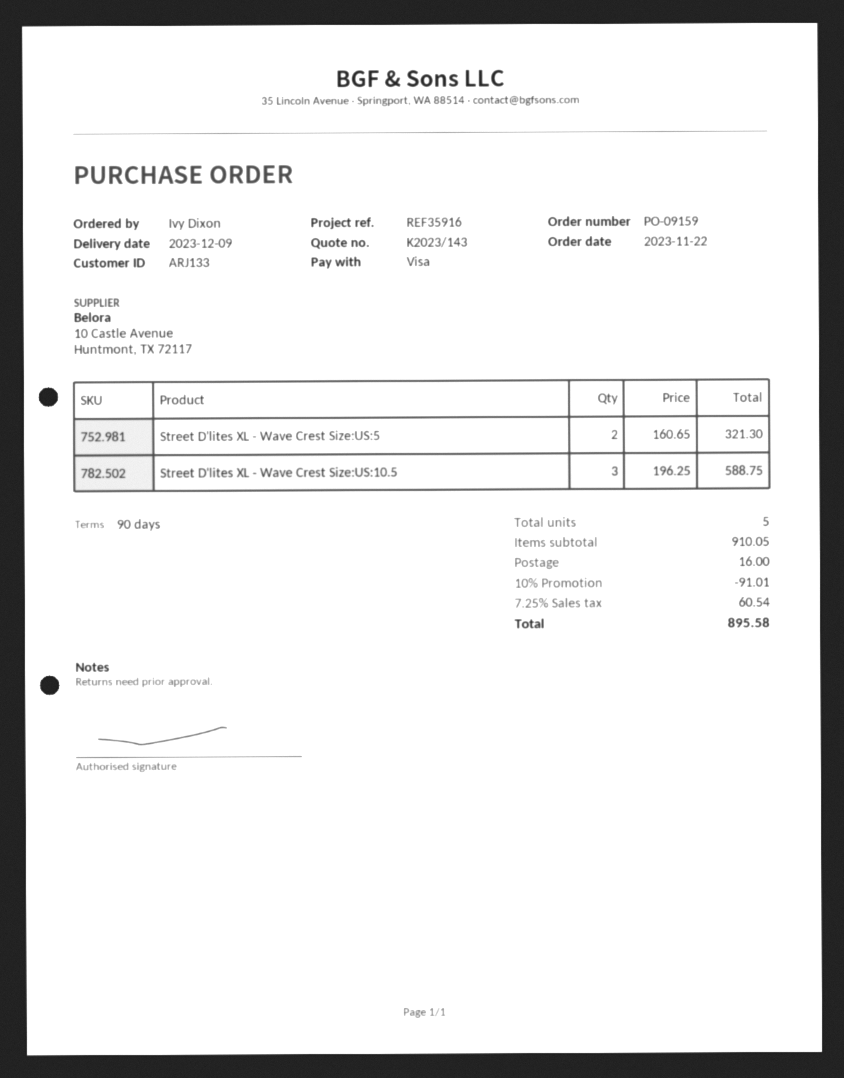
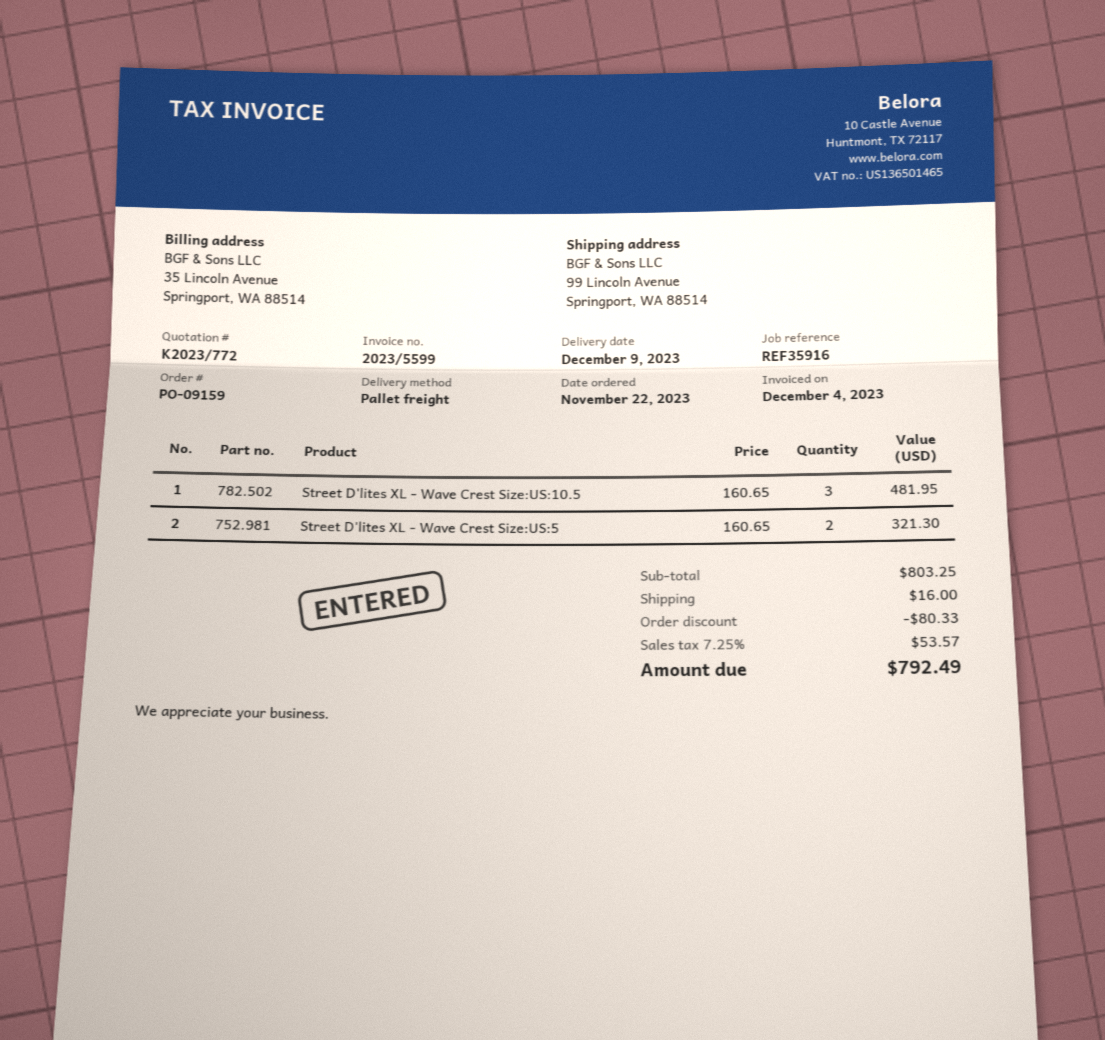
quote number: K2023/143 -> K2023/772
Street D'lites XL - Wave Crest Size:US:10.5: 3 x 196.25 = 588.75 -> 3 x 160.65 = 481.95
subtotal: 910.05 -> 803.25
discount: 91.01 -> 80.33
tax: 7.25% = 60.54 -> 7.25% = 53.57
total: 895.58 -> 792.49

